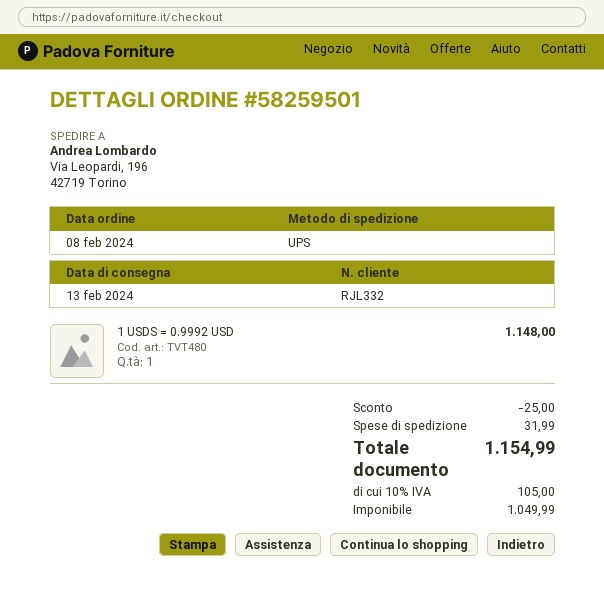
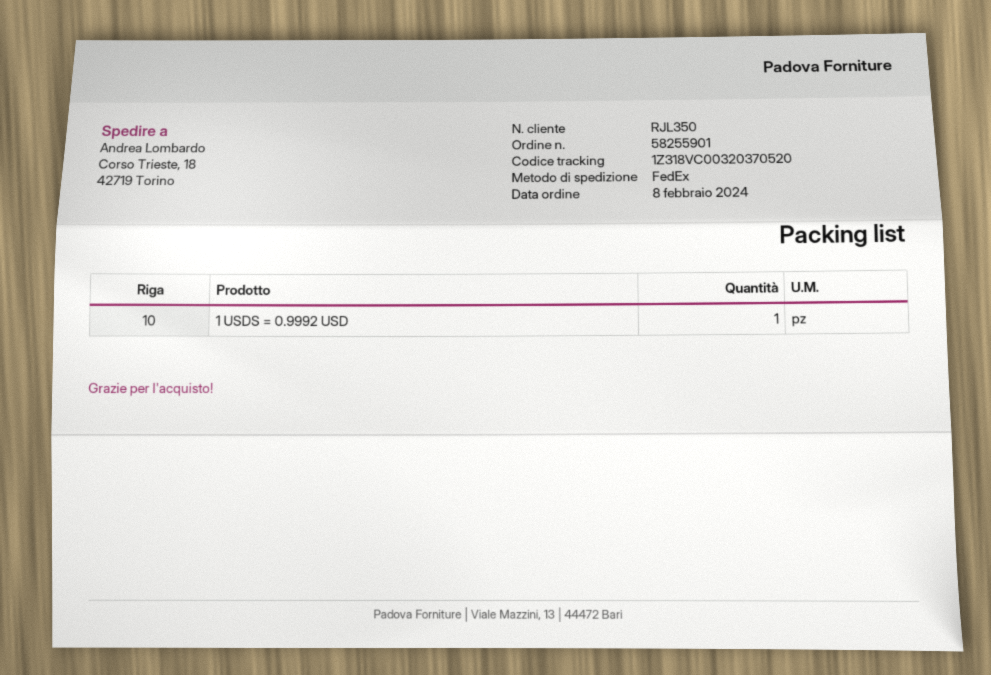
order number: 58259501 -> 58255901
customer number: RJL332 -> RJL350
shipping method: UPS -> FedEx
ship to: Via Leopardi, 196, 42719 Torino -> Corso Trieste, 18, 42719 Torino

